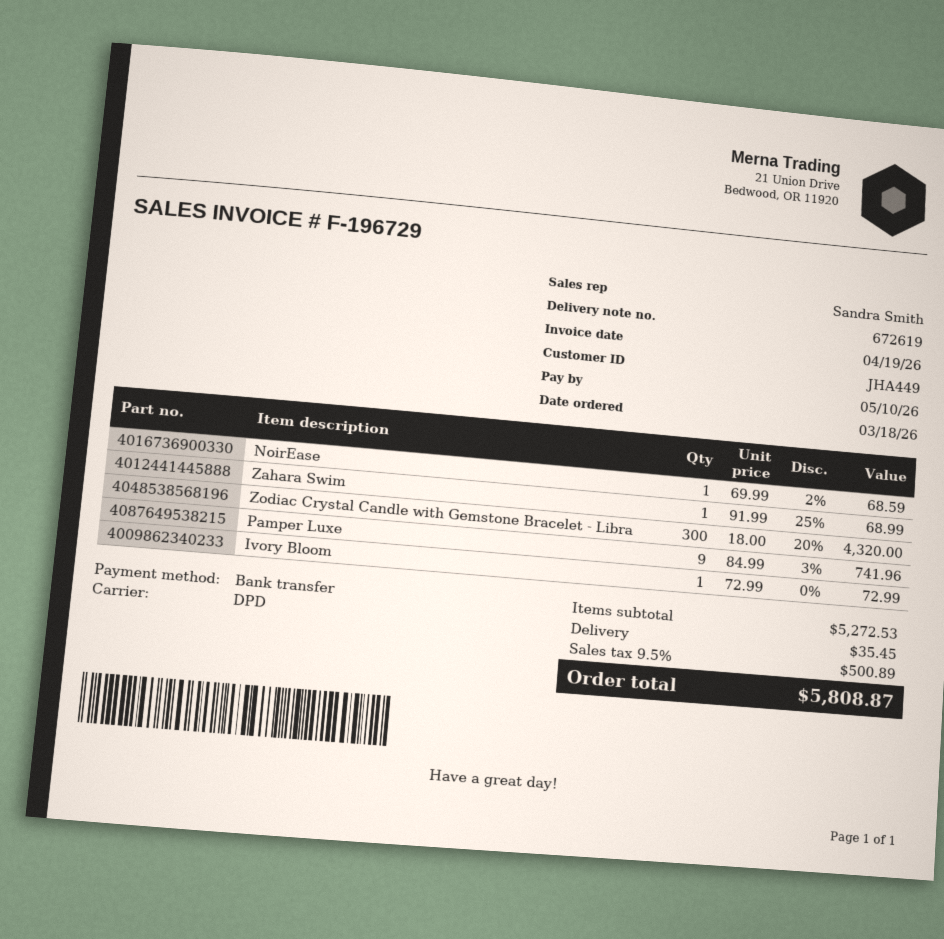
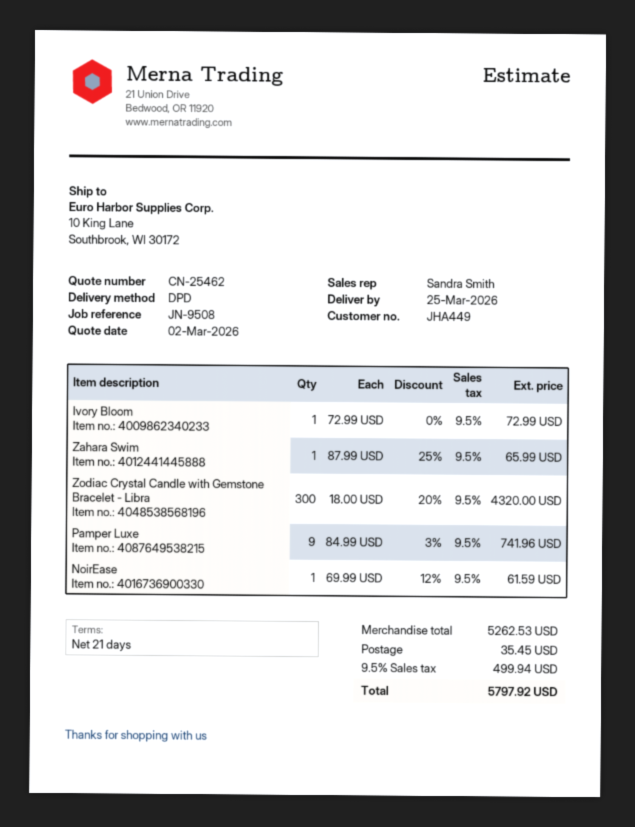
NoirEase: 1 x 69.99 - 2% = 68.59 -> 1 x 69.99 - 12% = 61.59
Zahara Swim: 1 x 91.99 - 25% = 68.99 -> 1 x 87.99 - 25% = 65.99
subtotal: 5272.53 -> 5262.53
tax: 9.5% = 500.89 -> 9.5% = 499.94
total: 5808.87 -> 5797.92

